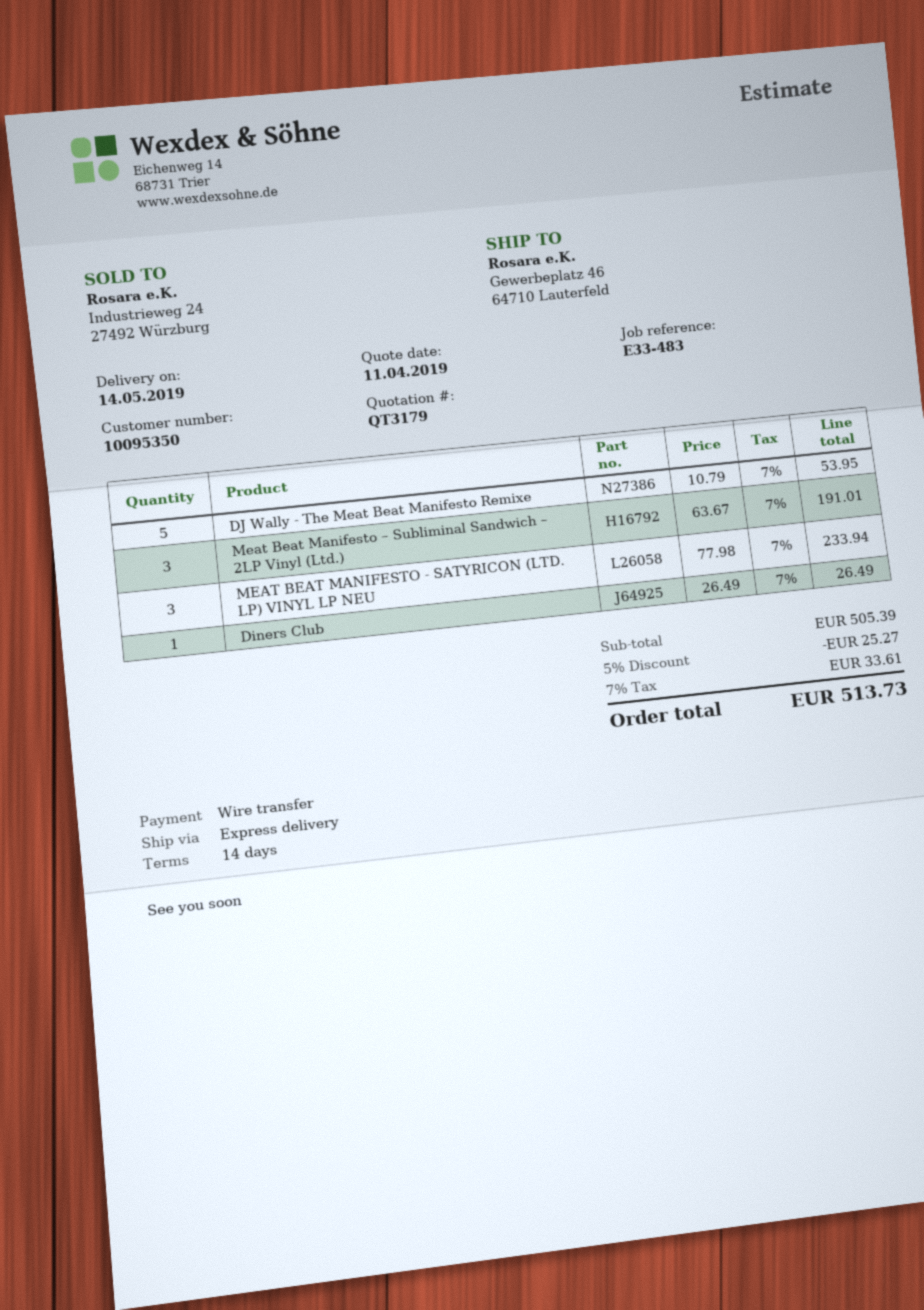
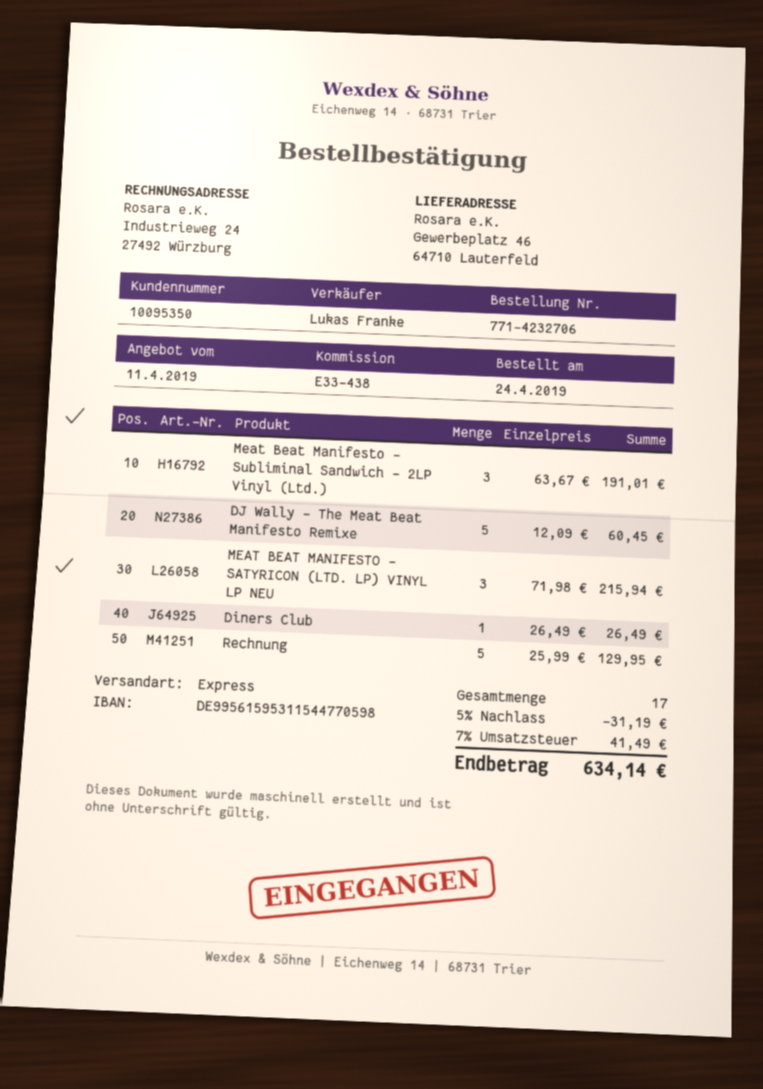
reference: E33-483 -> E33-438
DJ Wally - The Meat Beat Manifesto Remixe: 5 x 10.79 = 53.95 -> 5 x 12.09 = 60.45
MEAT BEAT MANIFESTO - SATYRICON (LTD. LP) VINYL LP NEU: 3 x 77.98 = 233.94 -> 3 x 71.98 = 215.94
Rechnung: none -> 5 x 25.99 = 129.95
discount: 5% = 25.27 -> 5% = 31.19
tax: 7% = 33.61 -> 7% = 41.49
total: 513.73 -> 634.14

